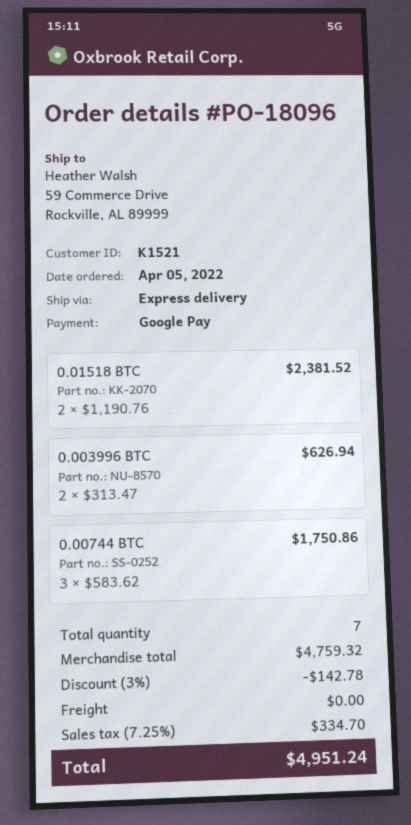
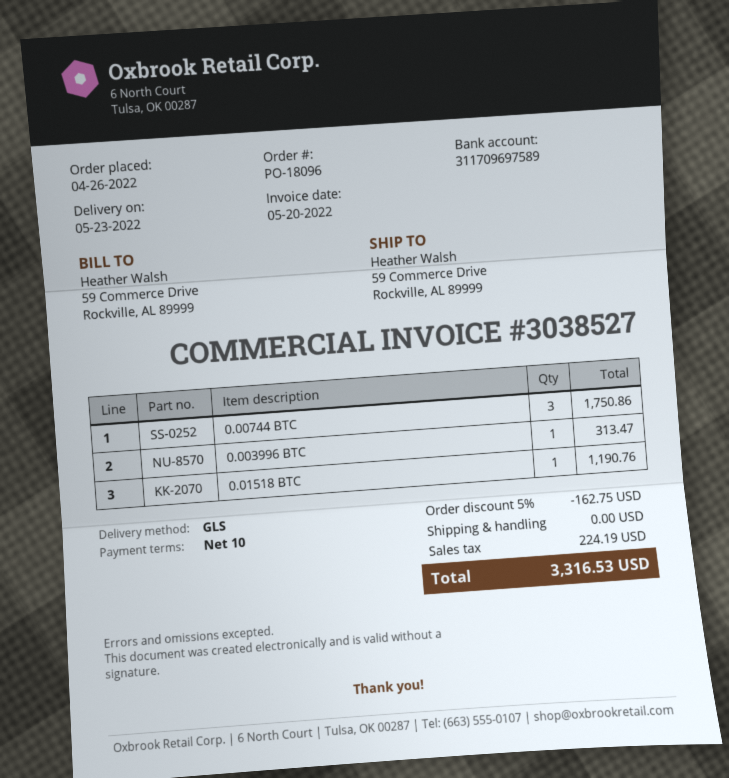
order date: 2022-04-05 -> 2022-04-26
shipping method: express -> GLS
0.01518 BTC: 2 for 2381.52 -> 1 for 1190.76
0.003996 BTC: 2 for 626.94 -> 1 for 313.47
discount: 3% = 142.78 -> 5% = 162.75
tax: 334.70 -> 224.19
total: 4951.24 -> 3316.53

